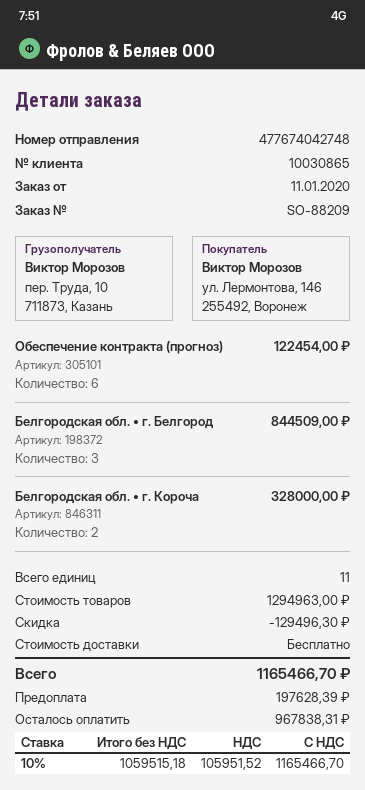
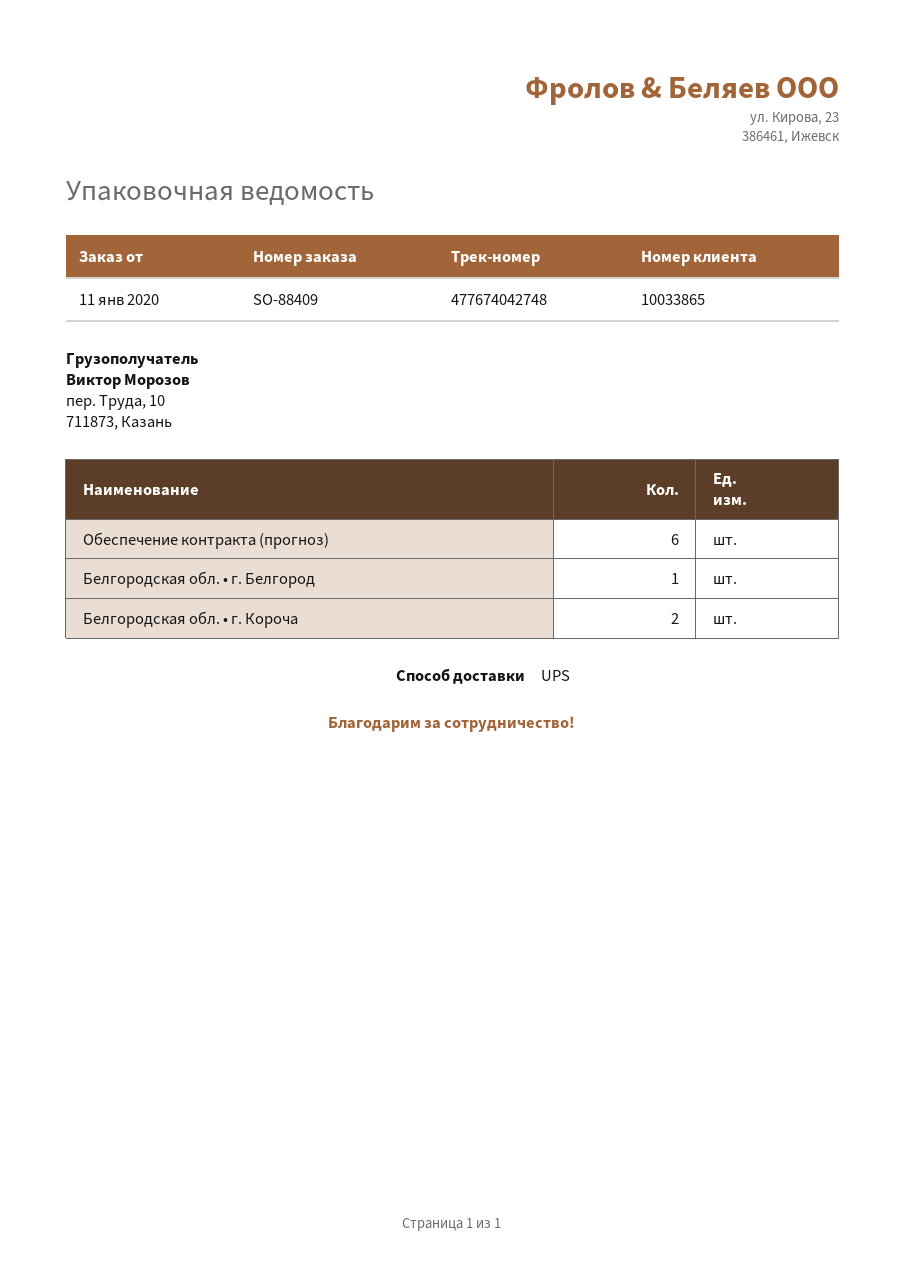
order number: SO-88209 -> SO-88409
customer number: 10030865 -> 10033865
Белгородская обл. • г. Белгород: 3 -> 1

